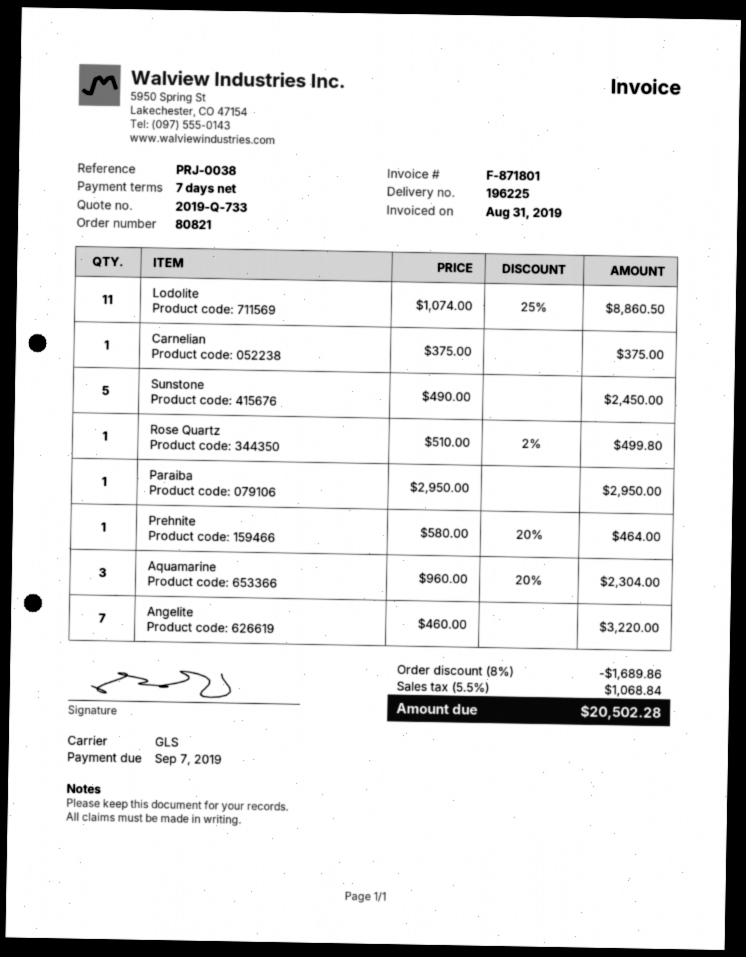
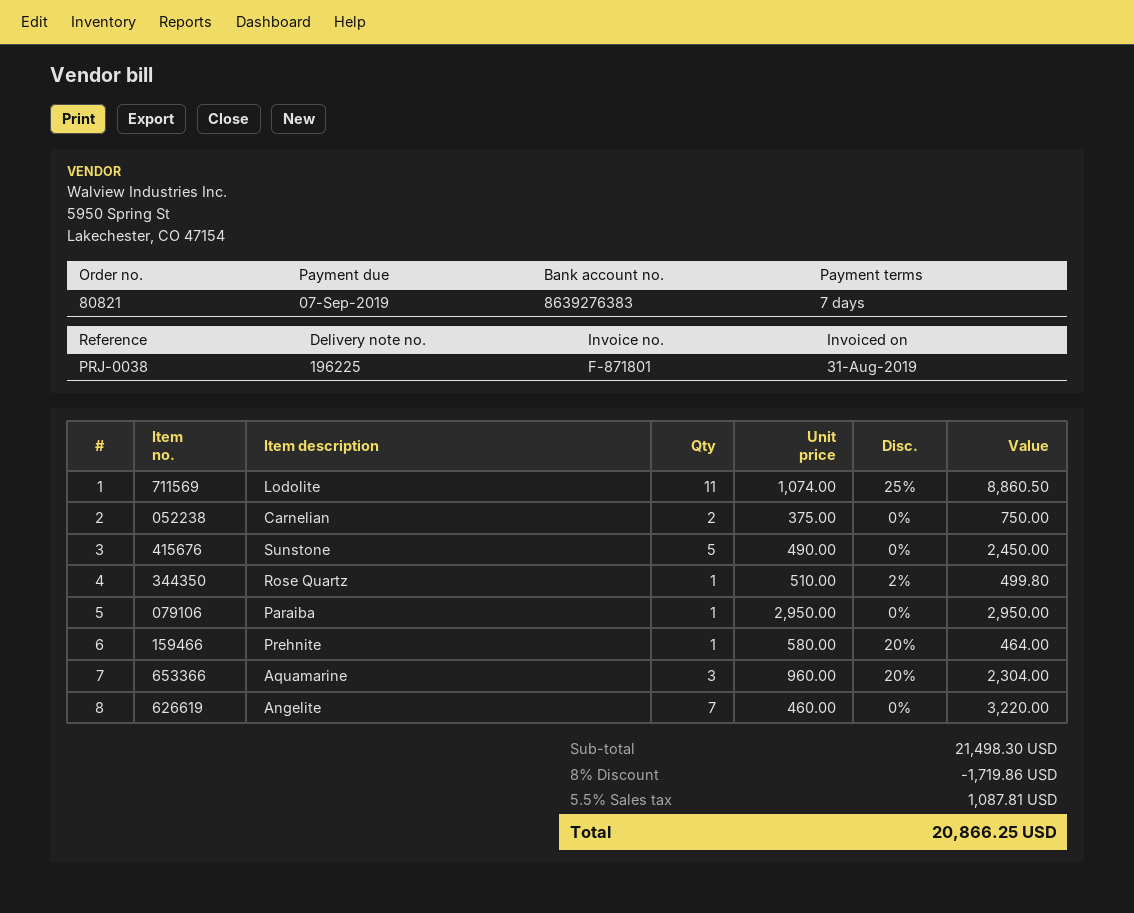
Carnelian: 1 x 375.00 = 375.00 -> 2 x 375.00 = 750.00
discount: 8% = 1689.86 -> 8% = 1719.86
tax: 5.5% = 1068.84 -> 5.5% = 1087.81
total: 20502.28 -> 20866.25

